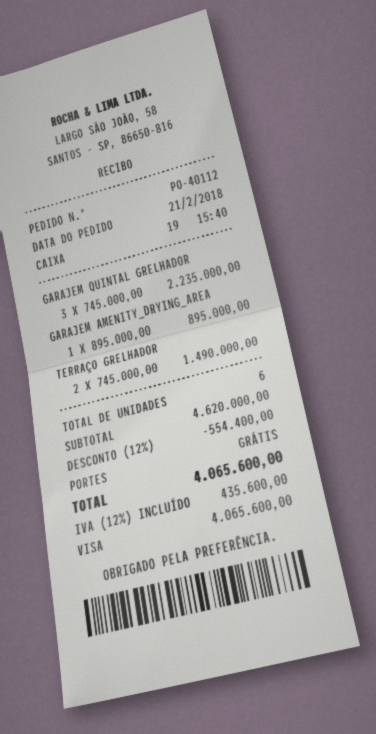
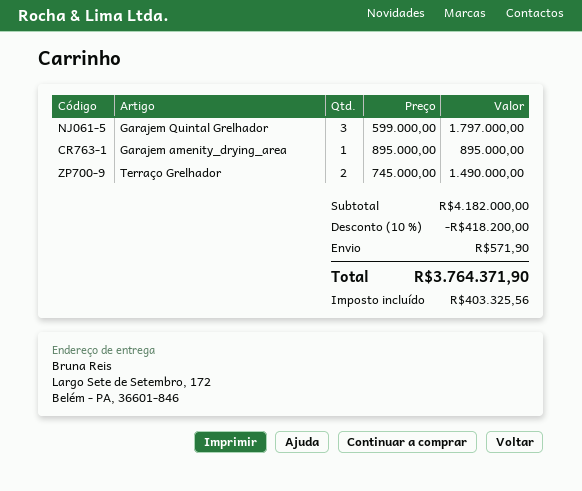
GARAJEM QUINTAL GRELHADOR: 3 x 745000.00 = 2235000.00 -> 3 x 599000.00 = 1797000.00
subtotal: 4620000.00 -> 4182000.00
discount: 12% = 554400.00 -> 10% = 418200.00
shipping: 0.00 -> 571.90
tax: 435600.00 -> 403325.56
total: 4065600.00 -> 3764371.90

